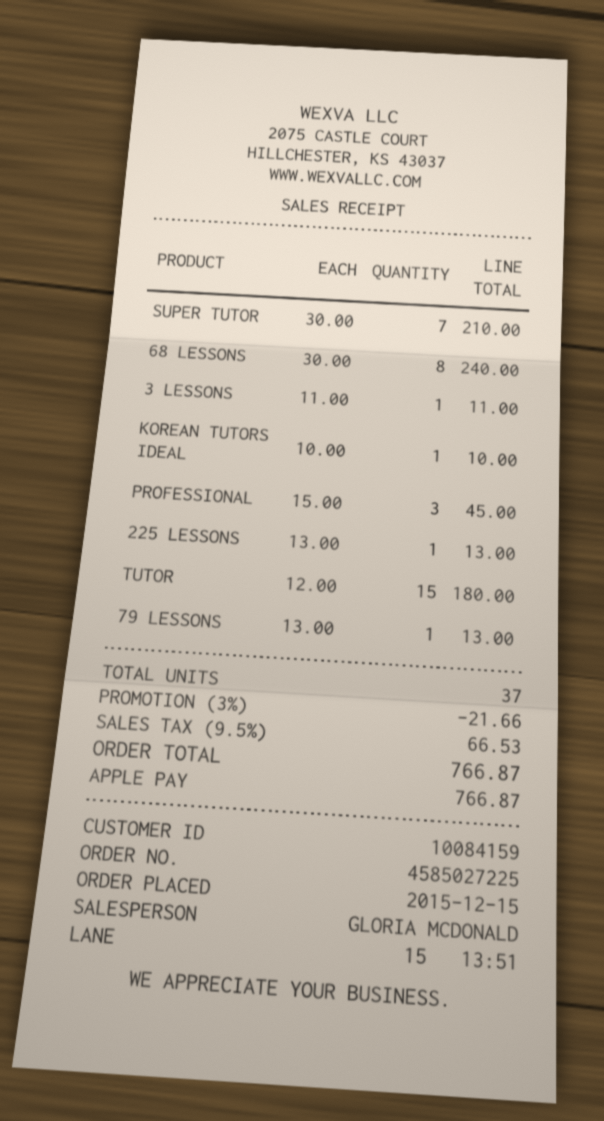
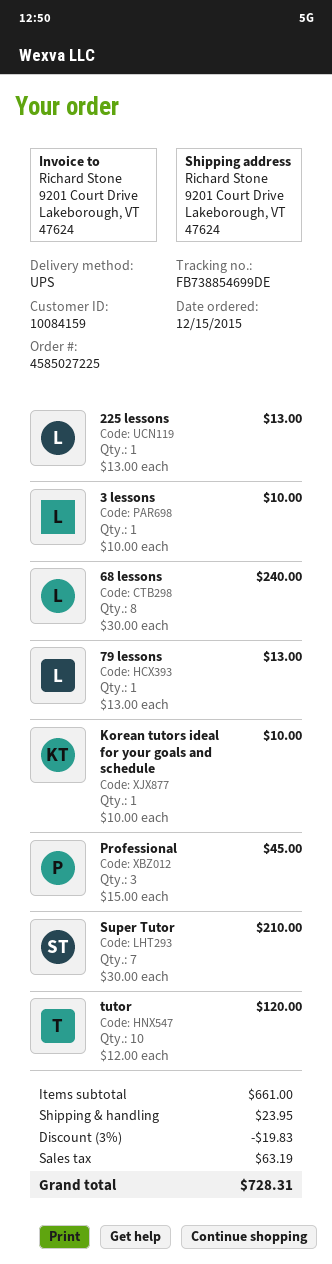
3 LESSONS: 1 x 11.00 = 11.00 -> 1 x 10.00 = 10.00
TUTOR: 15 x 12.00 = 180.00 -> 10 x 12.00 = 120.00
discount: 3% = 21.66 -> 3% = 19.83
shipping: none -> 23.95
tax: 66.53 -> 63.19
total: 766.87 -> 728.31

